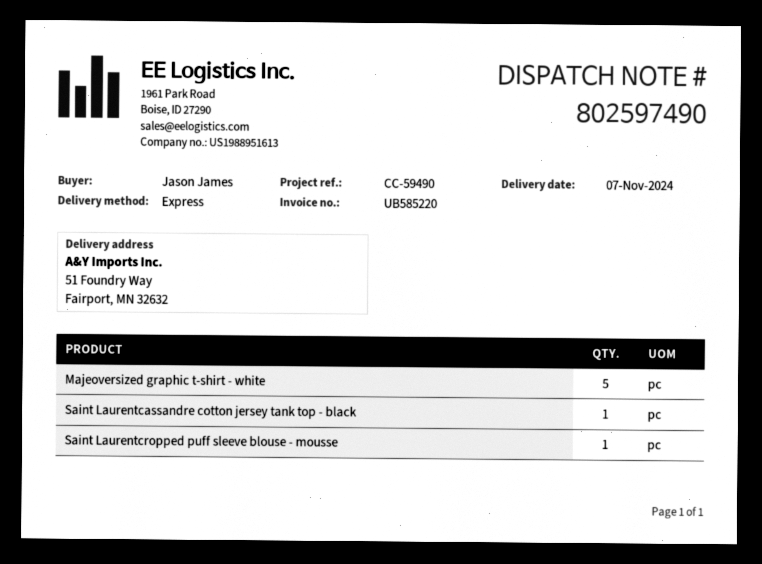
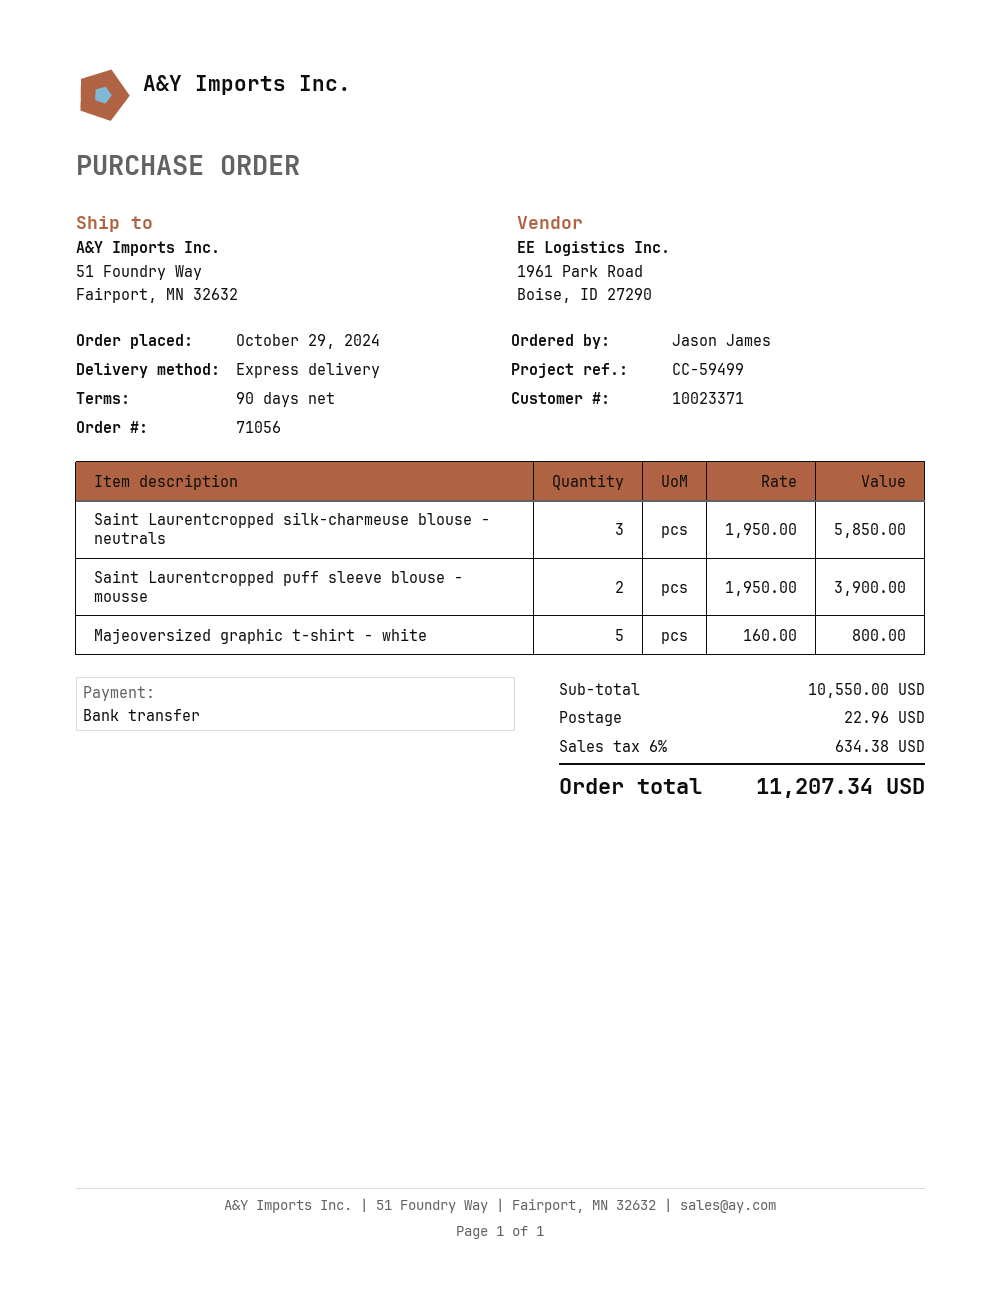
reference: CC-59490 -> CC-59499
Saint Laurentcassandre cotton jersey tank top - black: 1 -> none
Saint Laurentcropped puff sleeve blouse - mousse: 1 -> 2
Saint Laurentcropped silk-charmeuse blouse - neutrals: none -> 3

